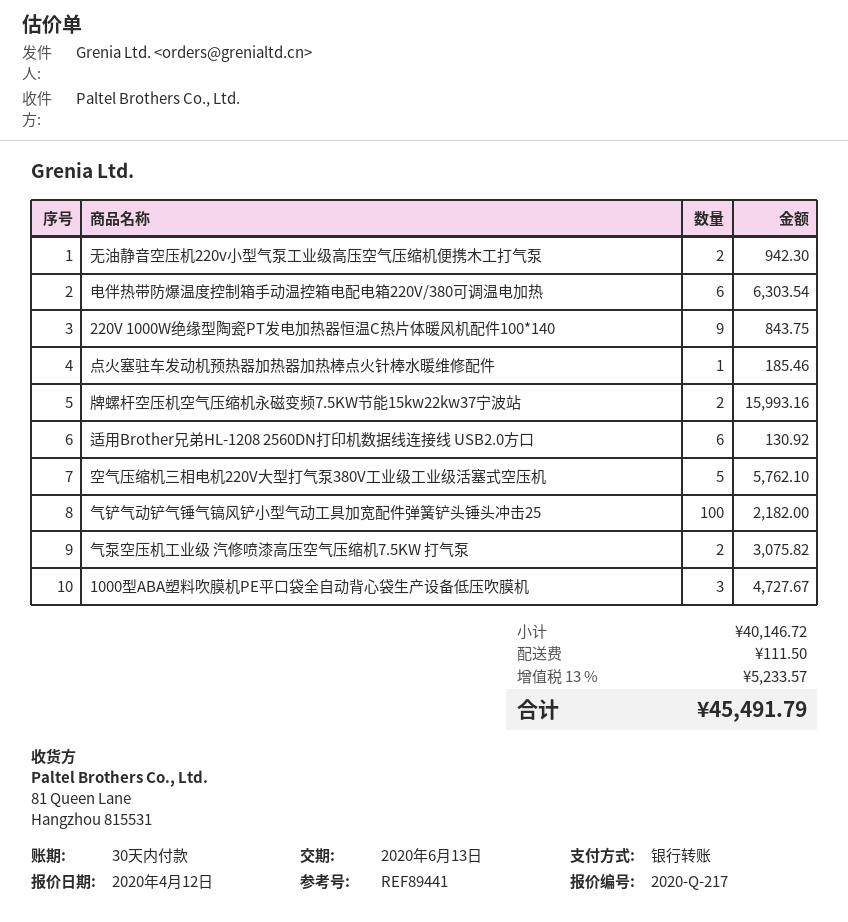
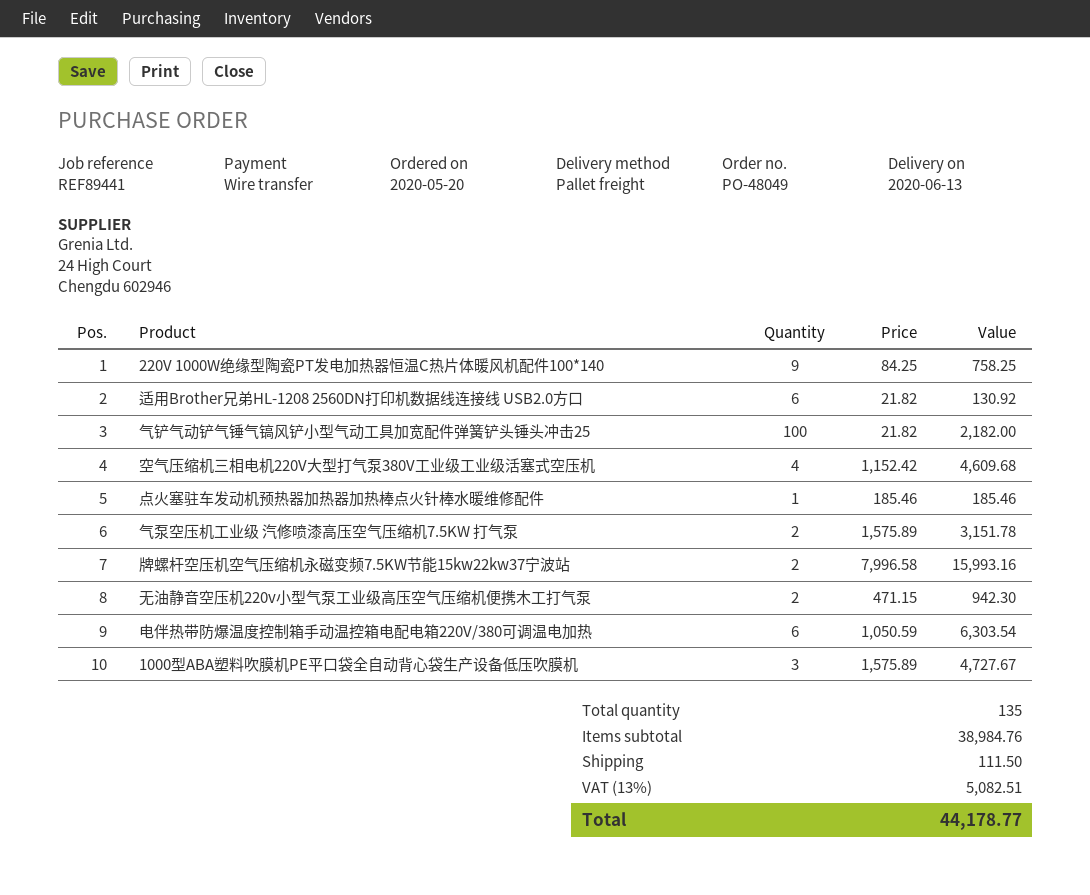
220V 1000W绝缘型陶瓷PT发电加热器恒温C热片体暖风机配件100*140: 9 for 843.75 -> 9 for 758.25
空气压缩机三相电机220V大型打气泵380V工业级工业级活塞式空压机: 5 for 5762.10 -> 4 for 4609.68
气泵空压机工业级 汽修喷漆高压空气压缩机7.5KW 打气泵: 2 for 3075.82 -> 2 for 3151.78
subtotal: 40146.72 -> 38984.76
tax: 13% = 5233.57 -> 13% = 5082.51
total: 45491.79 -> 44178.77

